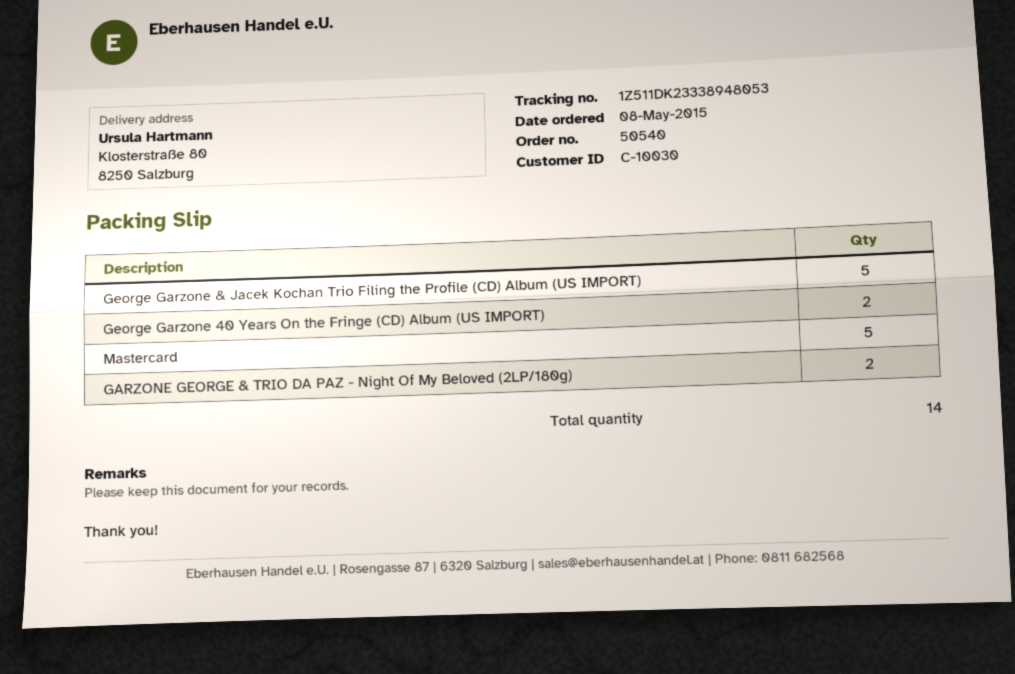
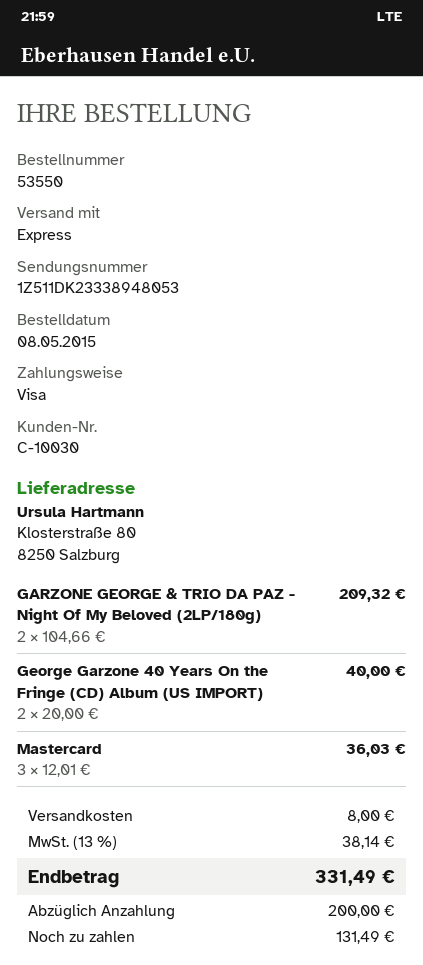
order number: 50540 -> 53550
George Garzone & Jacek Kochan Trio Filing the Profile (CD) Album (US IMPORT): 5 -> none
Mastercard: 5 -> 3

